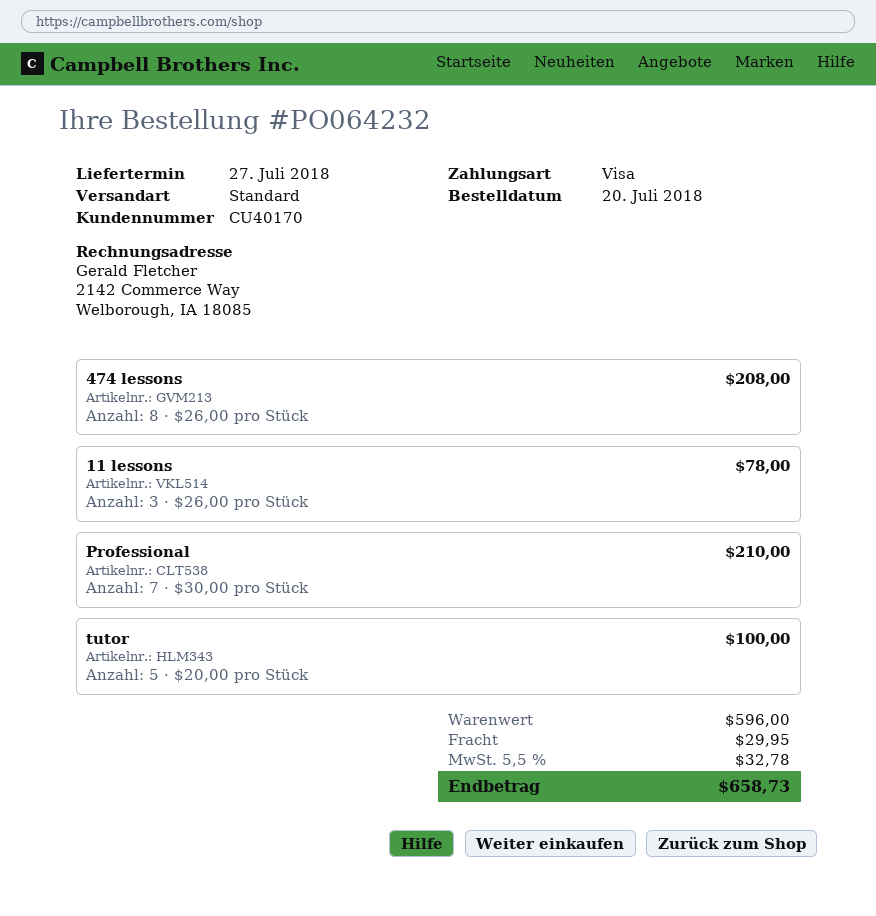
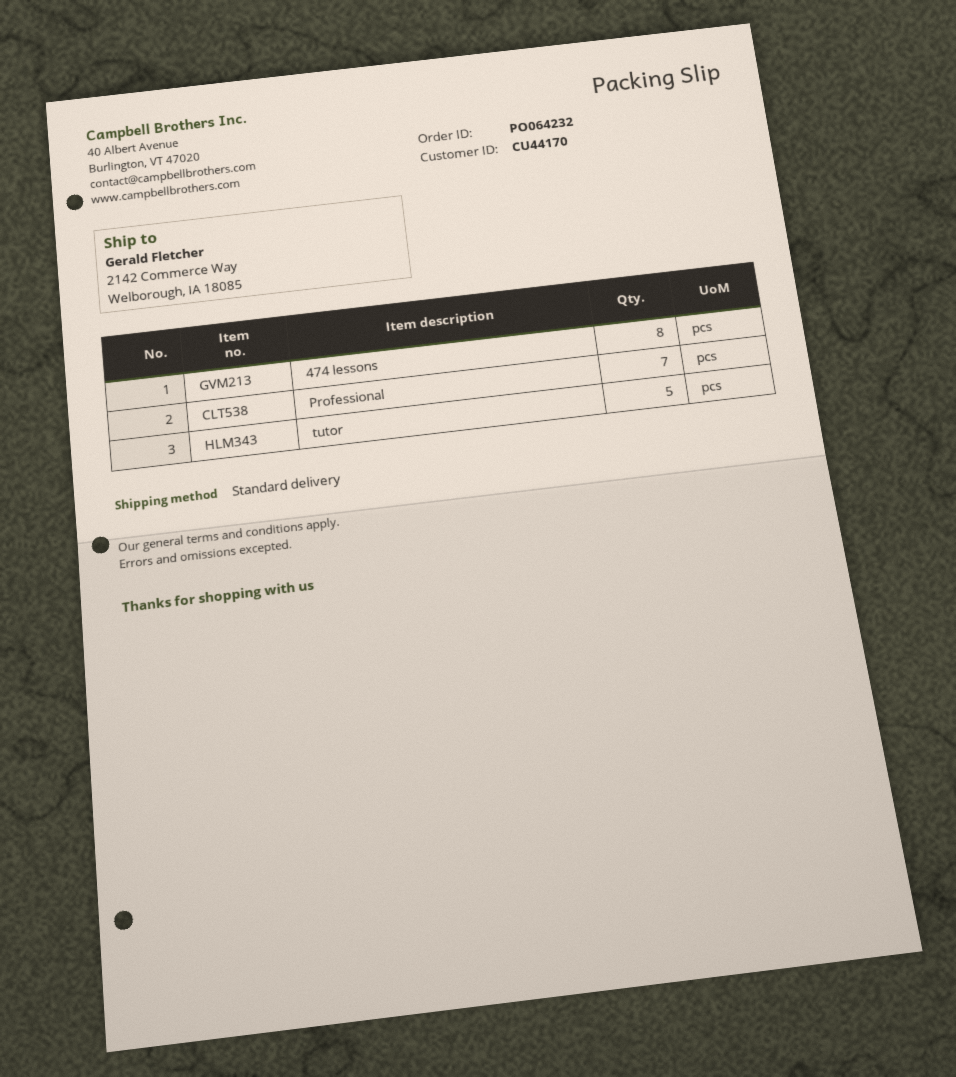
customer number: CU40170 -> CU44170
11 lessons: 3 -> none

